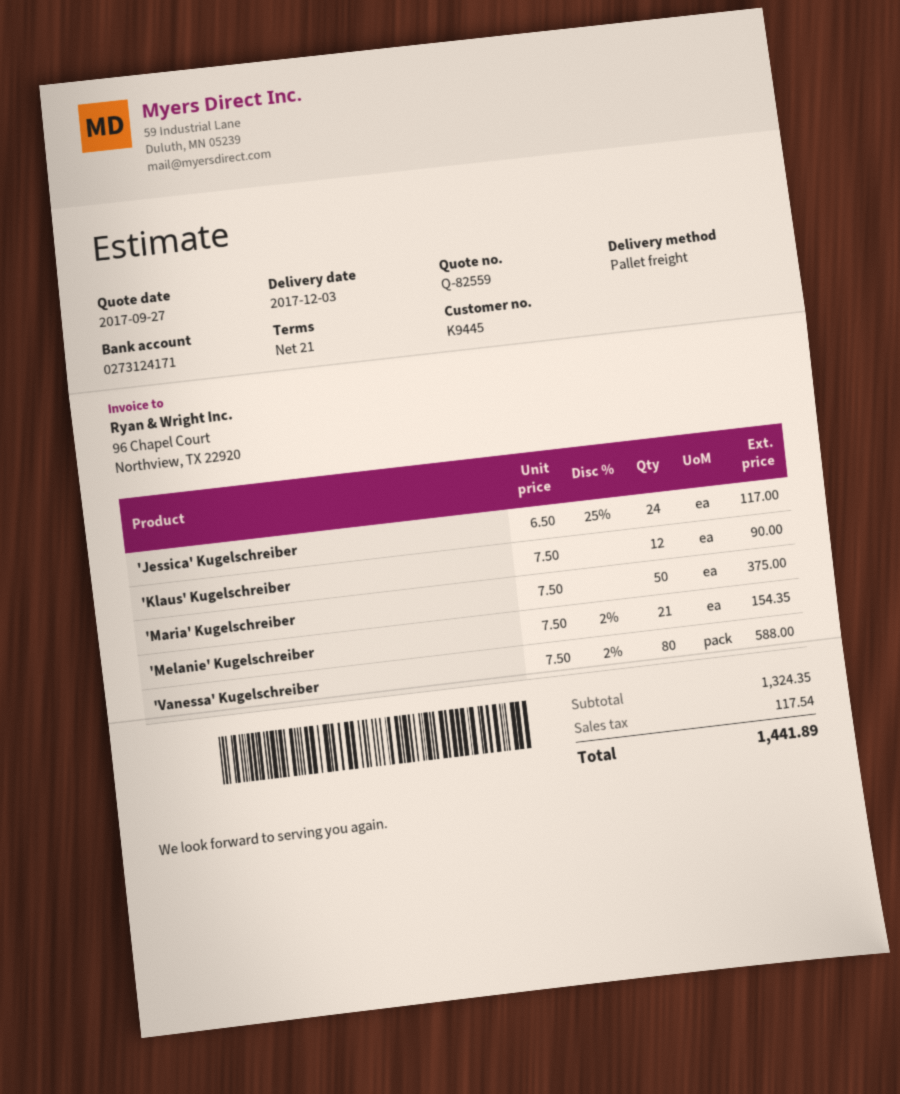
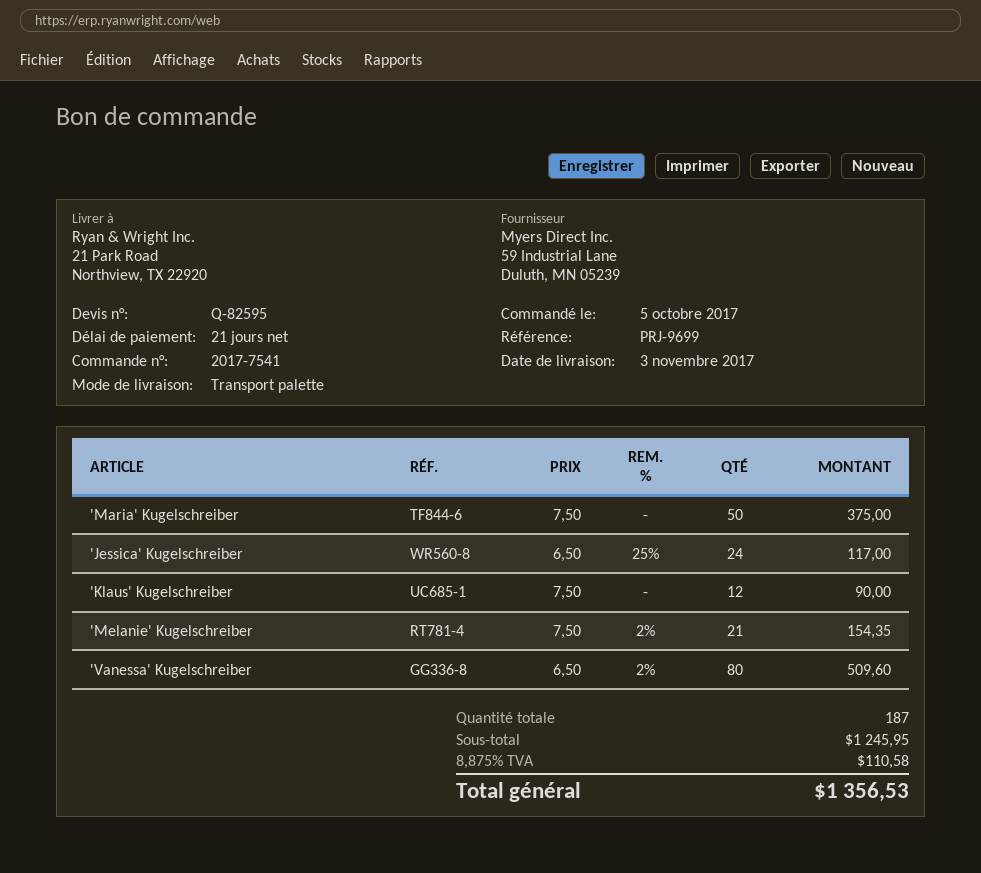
quote number: Q-82559 -> Q-82595
delivery date: 2017-12-03 -> 2017-11-03
'Vanessa' Kugelschreiber: 80 x 7.50 - 2% = 588.00 -> 80 x 6.50 - 2% = 509.60
subtotal: 1324.35 -> 1245.95
tax: 117.54 -> 110.58
total: 1441.89 -> 1356.53

